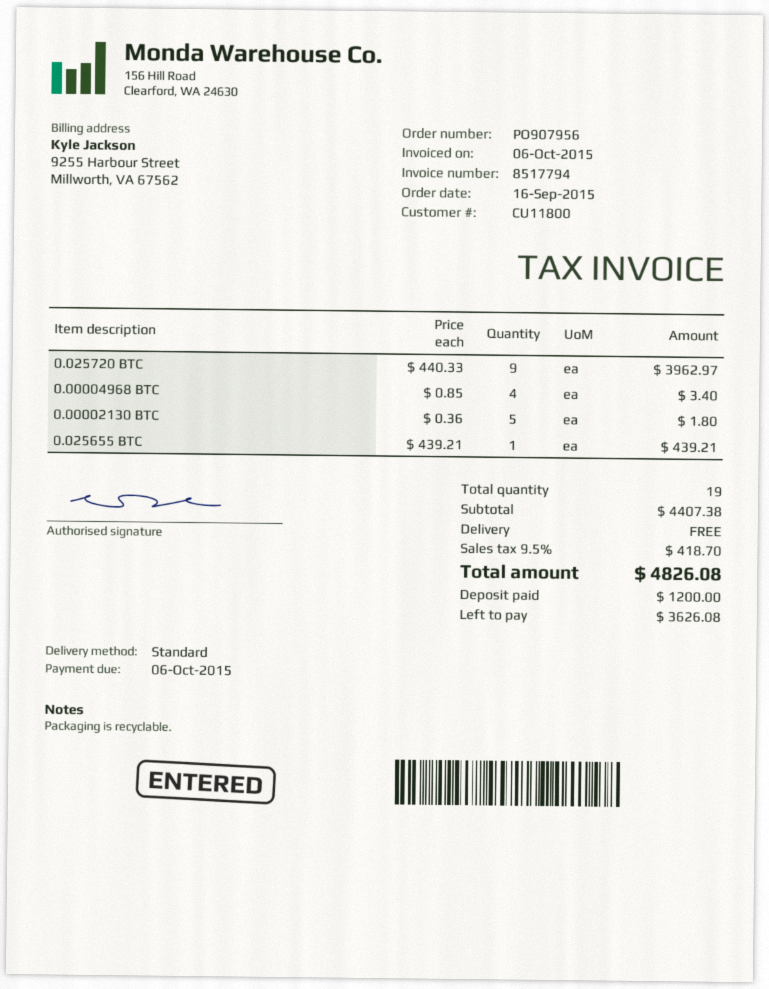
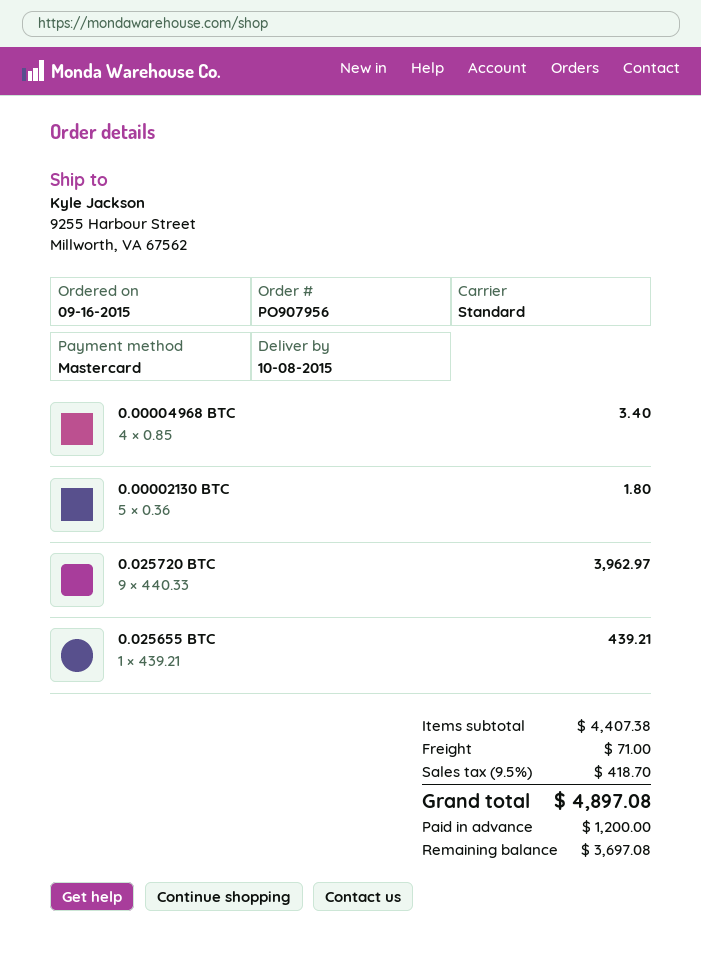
shipping: 0.00 -> 71.00
total: 4826.08 -> 4897.08
balance: 3626.08 -> 3697.08

